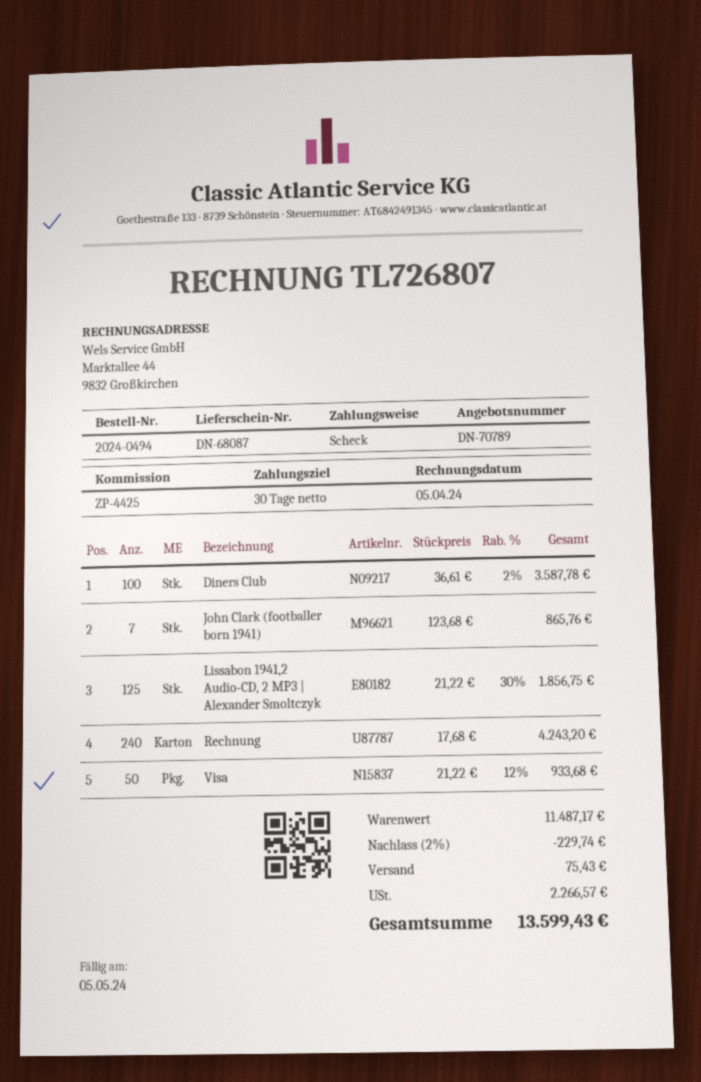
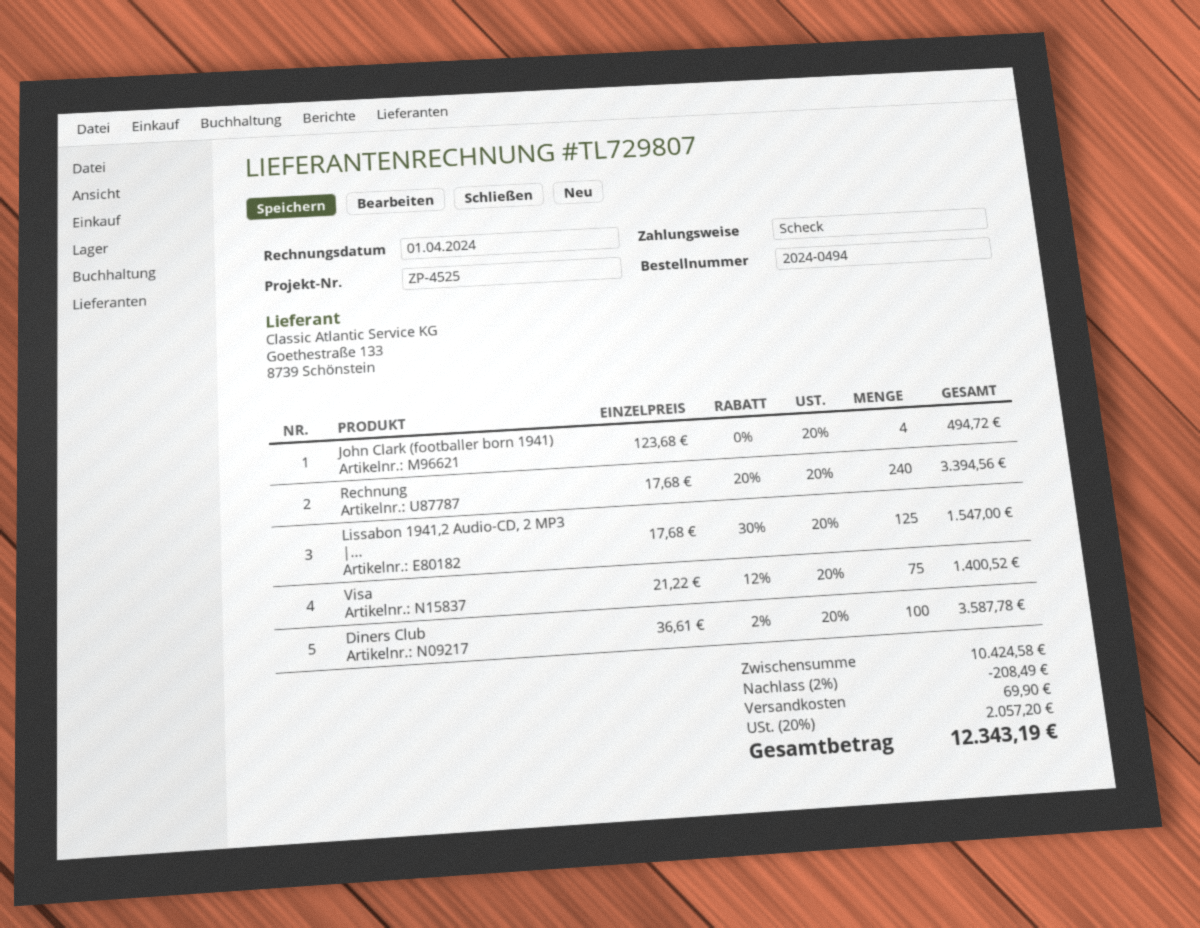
invoice number: TL726807 -> TL729807
invoice date: 2024-04-05 -> 2024-04-01
reference: ZP-4425 -> ZP-4525
John Clark (footballer born 1941): 7 x 123.68 = 865.76 -> 4 x 123.68 = 494.72
Lissabon 1941,2 Audio-CD, 2 MP3 | Alexander Smoltczyk: 125 x 21.22 - 30% = 1856.75 -> 125 x 17.68 - 30% = 1547.00
Rechnung: 240 x 17.68 = 4243.20 -> 240 x 17.68 - 20% = 3394.56
Visa: 50 x 21.22 - 12% = 933.68 -> 75 x 21.22 - 12% = 1400.52
subtotal: 11487.17 -> 10424.58
discount: 2% = 229.74 -> 2% = 208.49
shipping: 75.43 -> 69.90
tax: 2266.57 -> 2057.20
total: 13599.43 -> 12343.19

